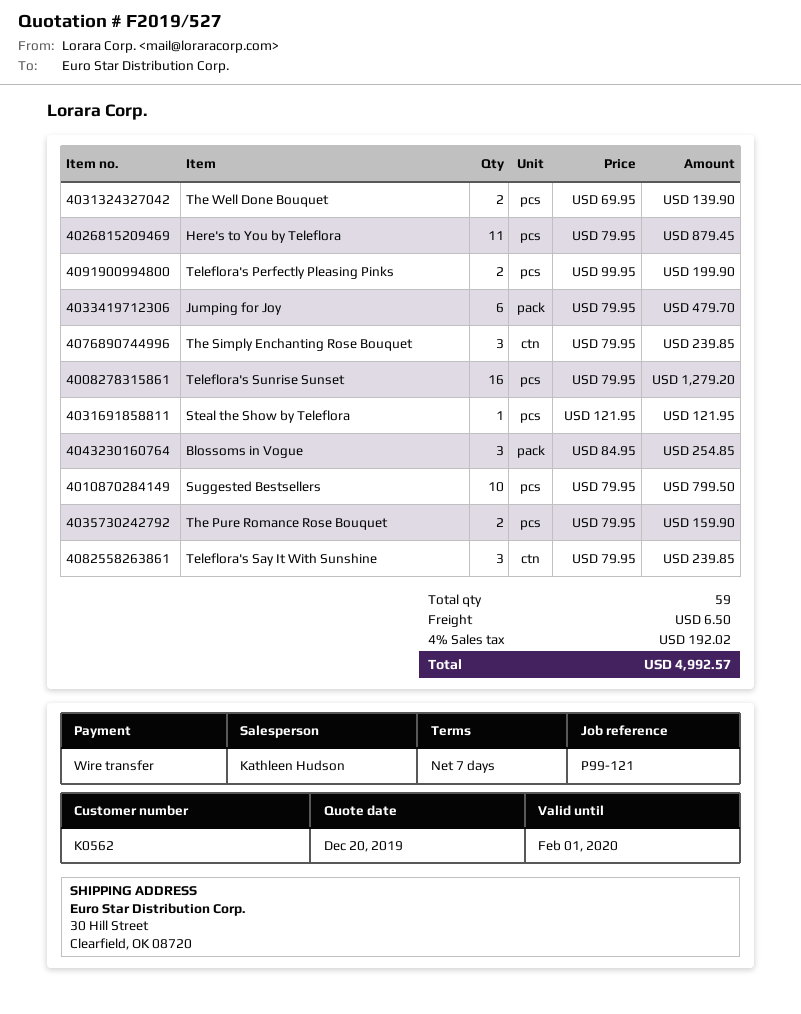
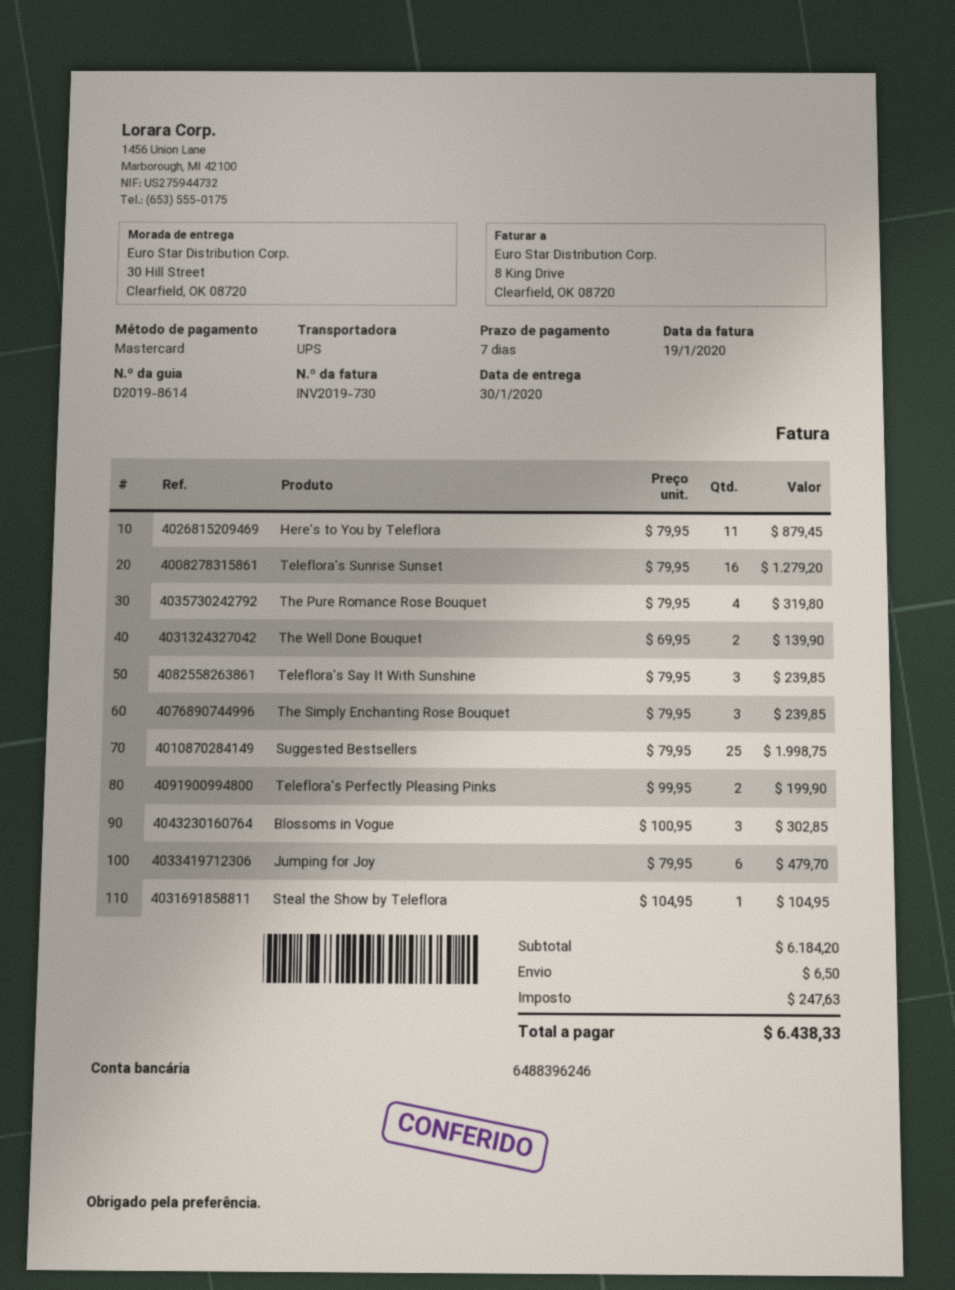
payment method: bank transfer -> Mastercard
Steal the Show by Teleflora: 1 x 121.95 = 121.95 -> 1 x 104.95 = 104.95
Blossoms in Vogue: 3 x 84.95 = 254.85 -> 3 x 100.95 = 302.85
Suggested Bestsellers: 10 x 79.95 = 799.50 -> 25 x 79.95 = 1998.75
The Pure Romance Rose Bouquet: 2 x 79.95 = 159.90 -> 4 x 79.95 = 319.80
tax: 192.02 -> 247.63
total: 4992.57 -> 6438.33

